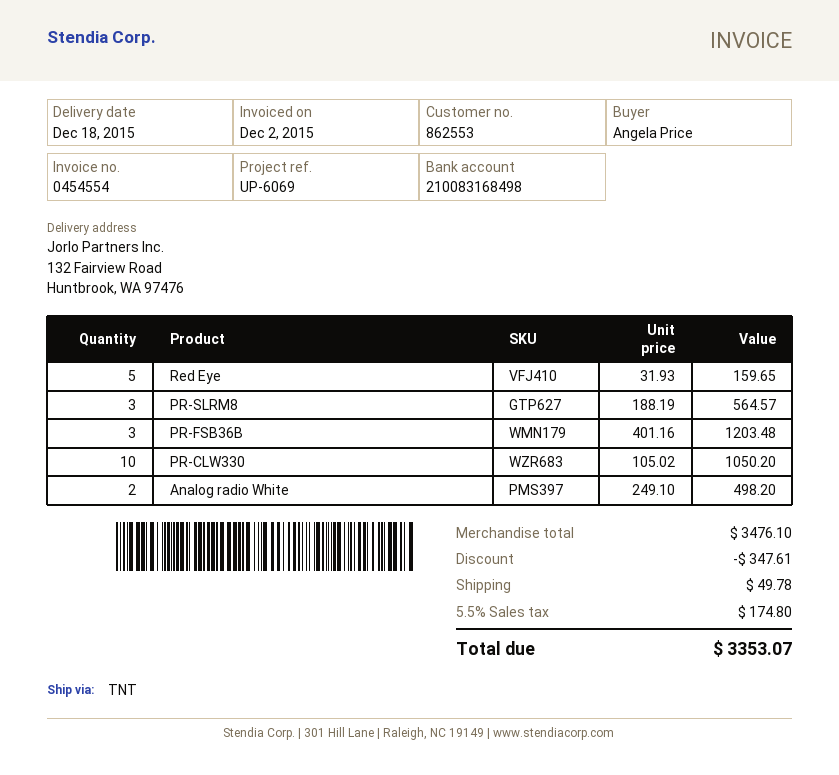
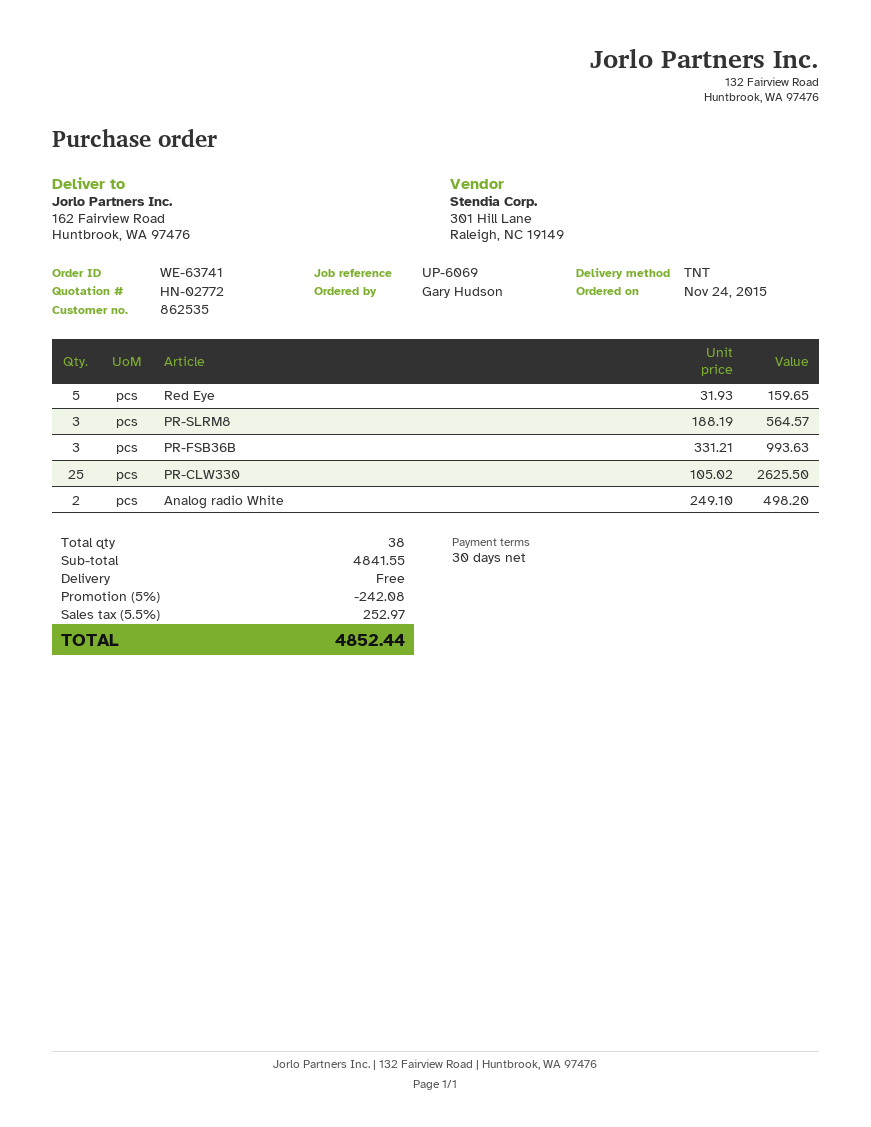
customer number: 862553 -> 862535
ordered by: Angela Price -> Gary Hudson
ship to: 132 Fairview Road, Huntbrook, WA 97476 -> 162 Fairview Road, Huntbrook, WA 97476
PR-FSB36B: 3 x 401.16 = 1203.48 -> 3 x 331.21 = 993.63
PR-CLW330: 10 x 105.02 = 1050.20 -> 25 x 105.02 = 2625.50
subtotal: 3476.10 -> 4841.55
discount: 347.61 -> 242.08
shipping: 49.78 -> 0.00
tax: 5.5% = 174.80 -> 5.5% = 252.97
total: 3353.07 -> 4852.44

